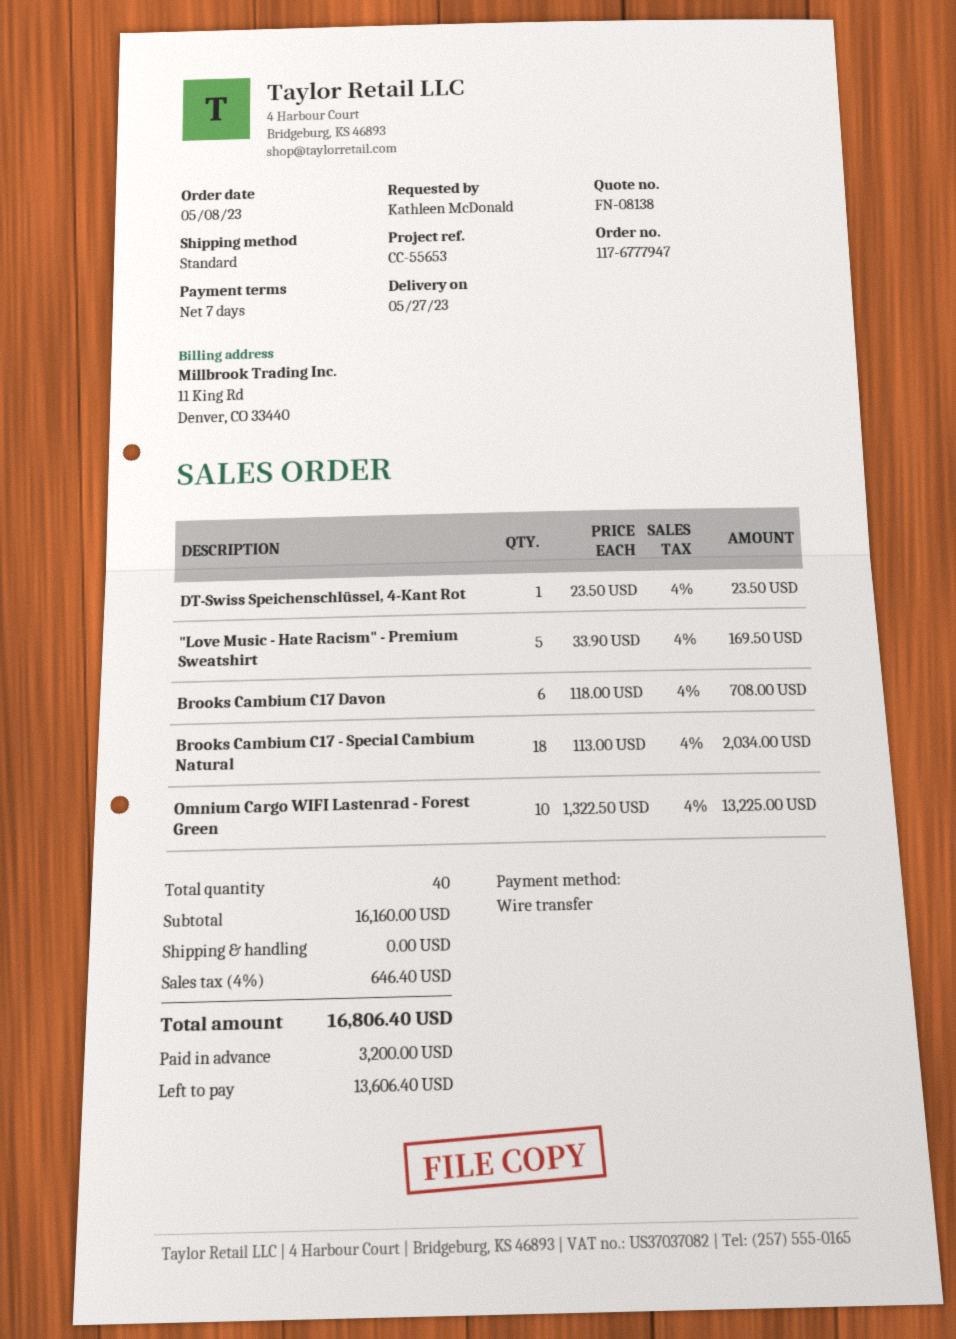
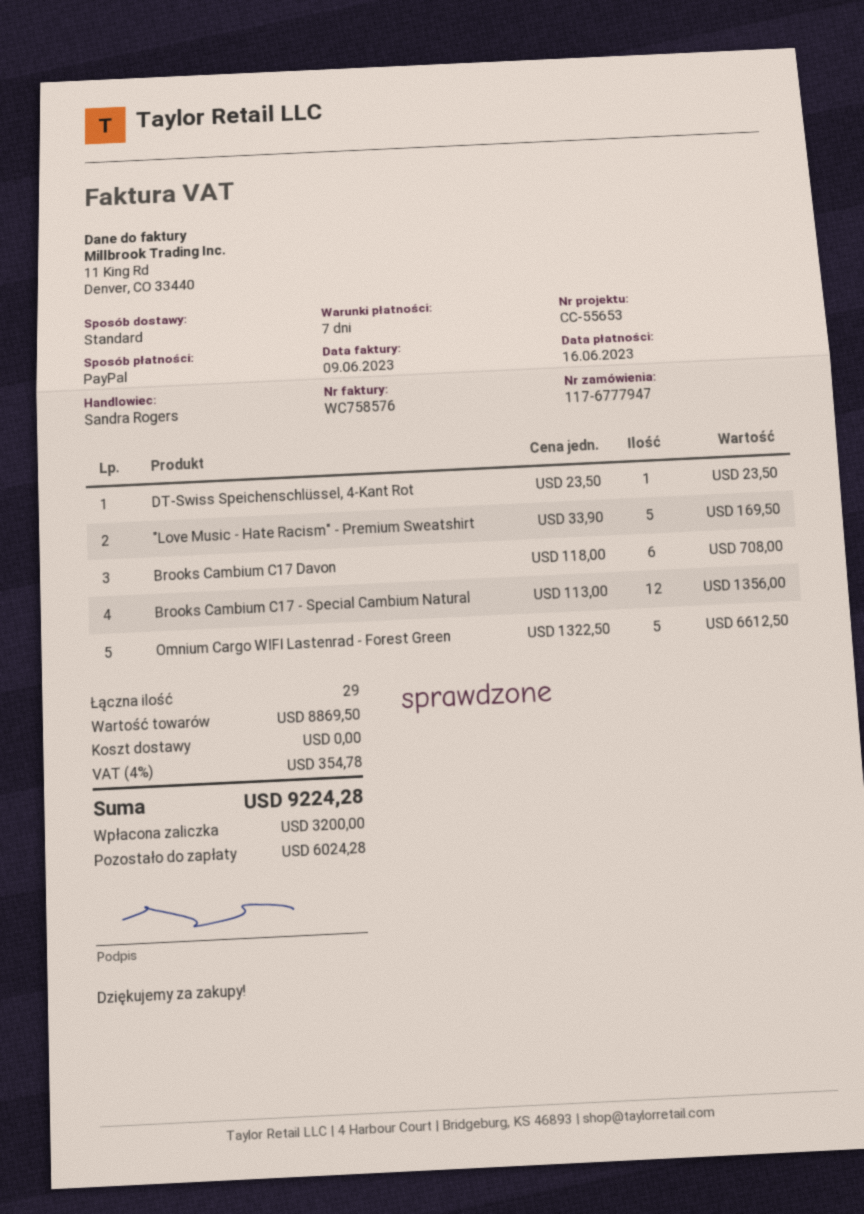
payment method: bank transfer -> PayPal
Brooks Cambium C17 - Special Cambium Natural: 18 x 113.00 = 2034.00 -> 12 x 113.00 = 1356.00
Omnium Cargo WIFI Lastenrad - Forest Green: 10 x 1322.50 = 13225.00 -> 5 x 1322.50 = 6612.50
total quantity: 40 -> 29
subtotal: 16160.00 -> 8869.50
tax: 4% = 646.40 -> 4% = 354.78
total: 16806.40 -> 9224.28
balance: 13606.40 -> 6024.28

